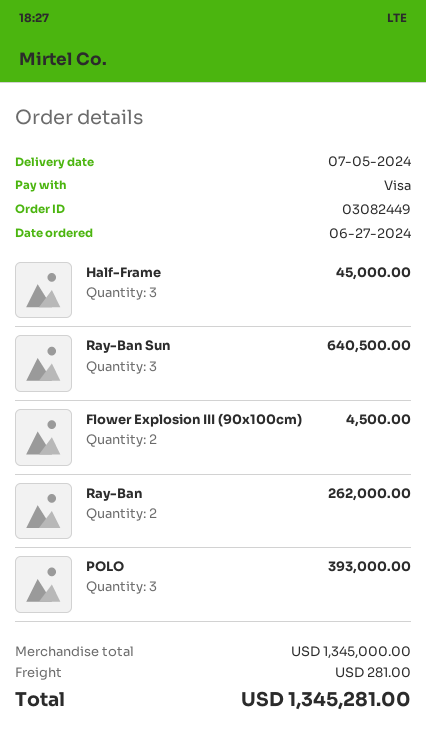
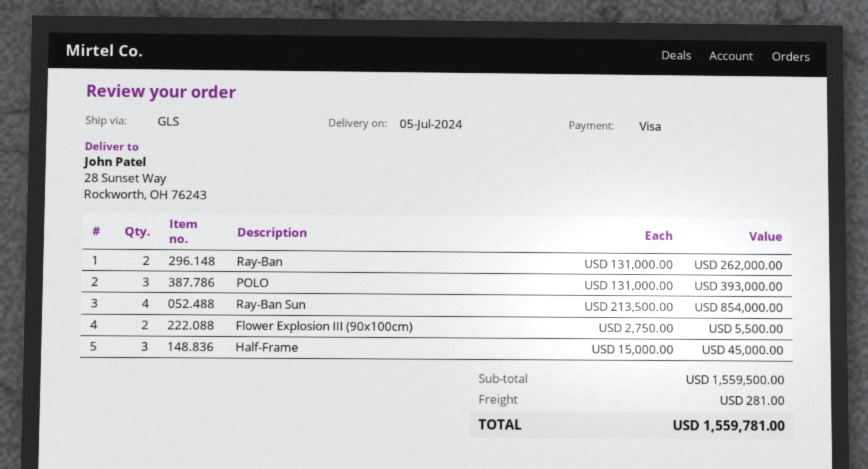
Ray-Ban Sun: 3 for 640500.00 -> 4 for 854000.00
Flower Explosion III (90x100cm): 2 for 4500.00 -> 2 for 5500.00
subtotal: 1345000.00 -> 1559500.00
total: 1345281.00 -> 1559781.00

